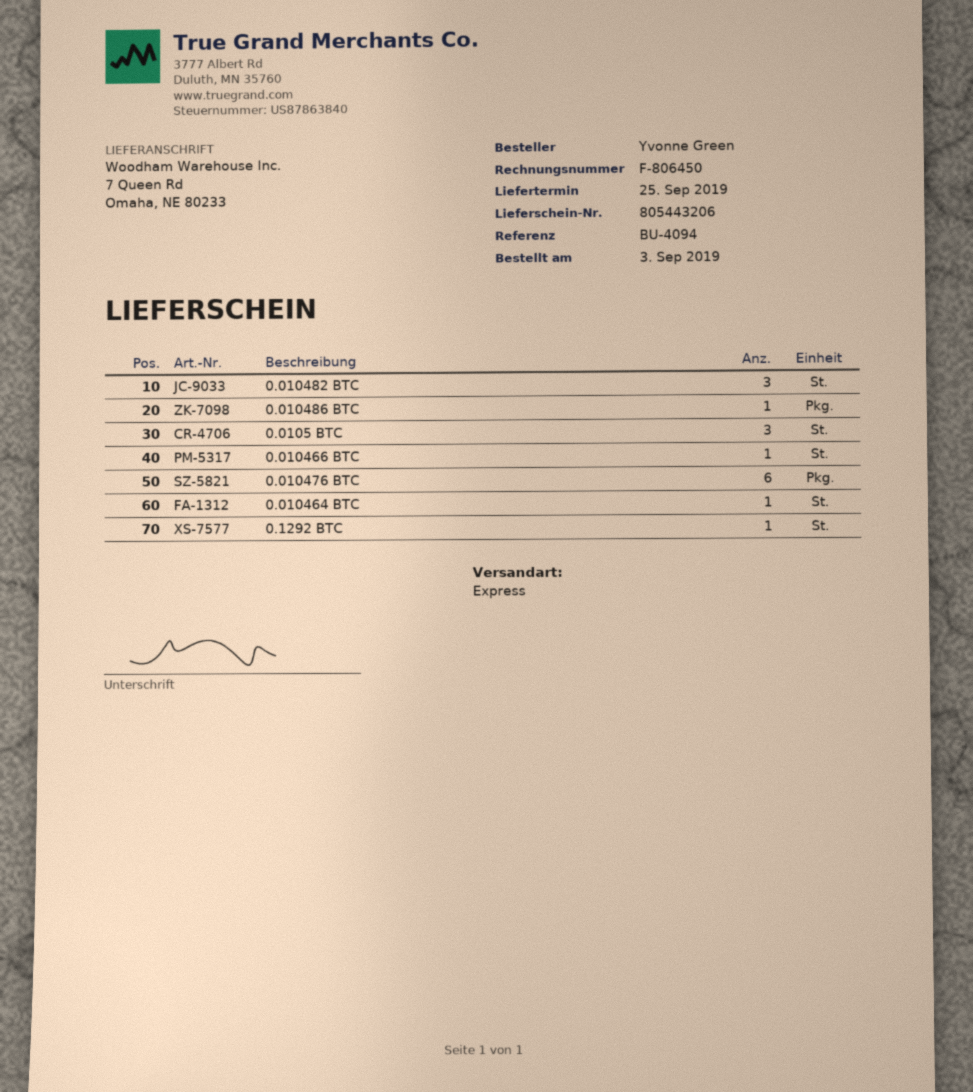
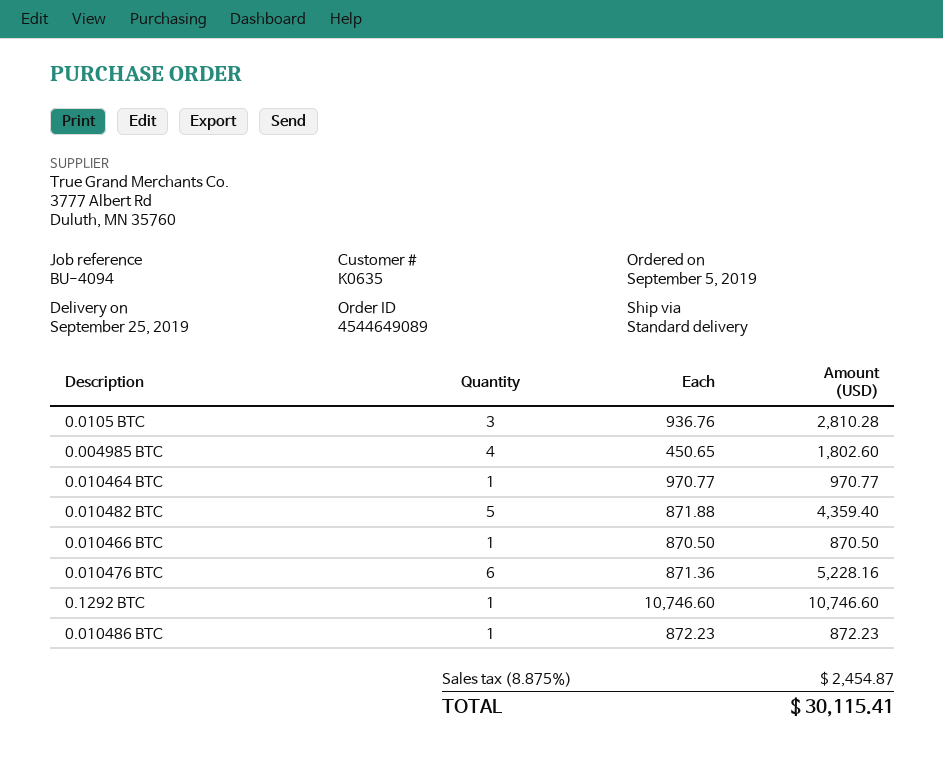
order date: 2019-09-03 -> 2019-09-05
shipping method: express -> standard
0.010482 BTC: 3 -> 5
0.004985 BTC: none -> 4

